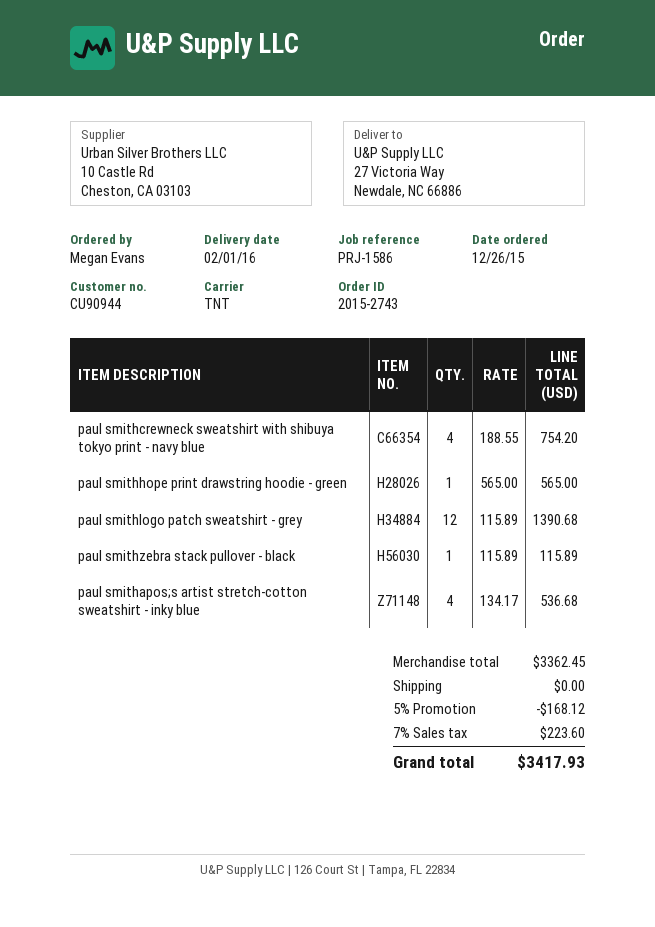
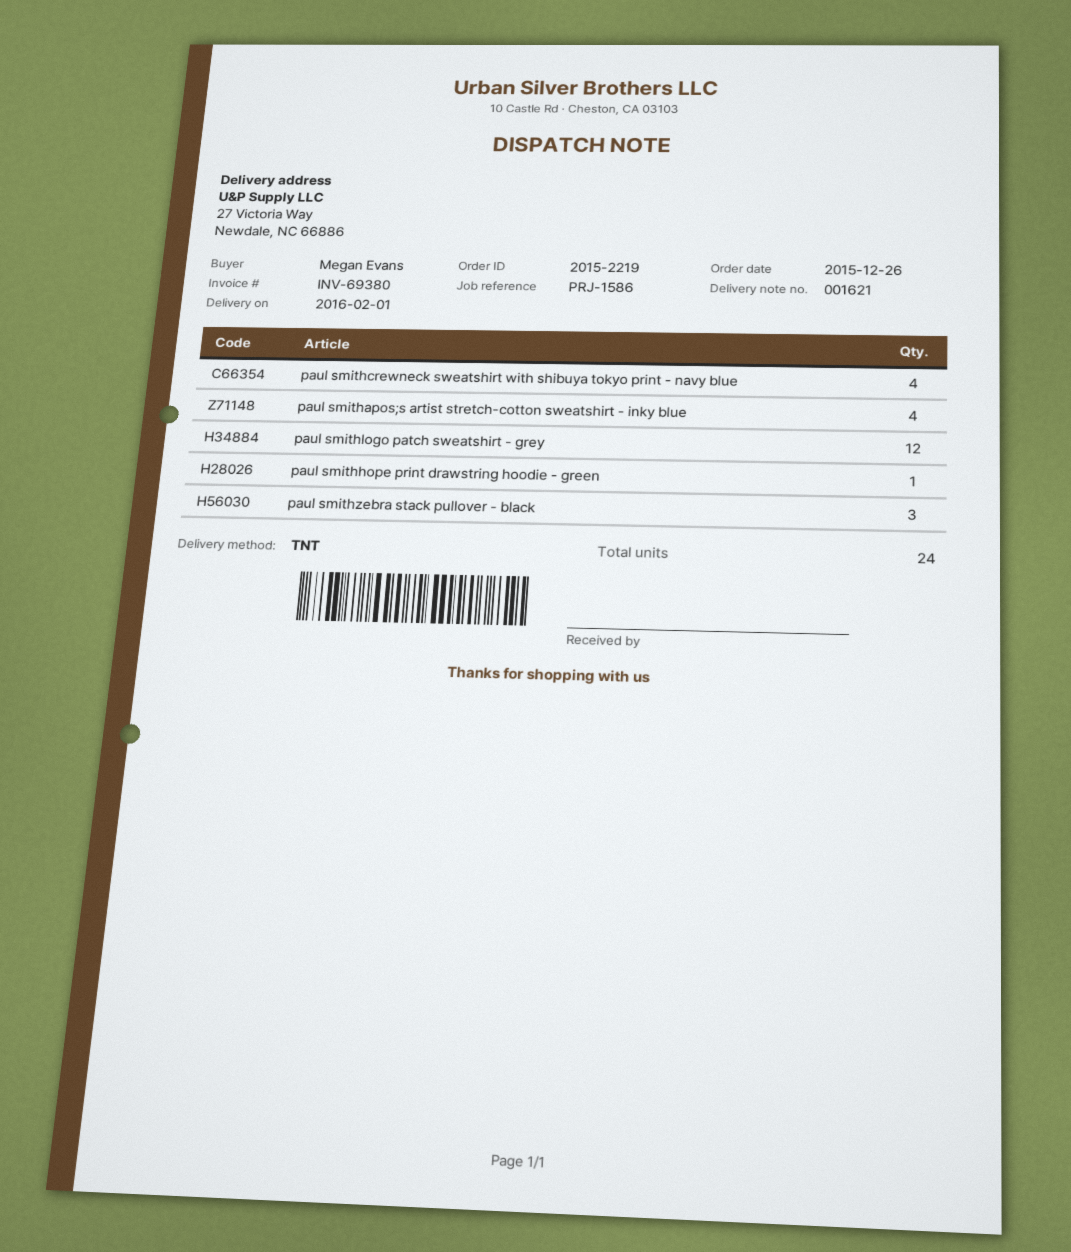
order number: 2015-2743 -> 2015-2219
paul smithzebra stack pullover - black: 1 -> 3

